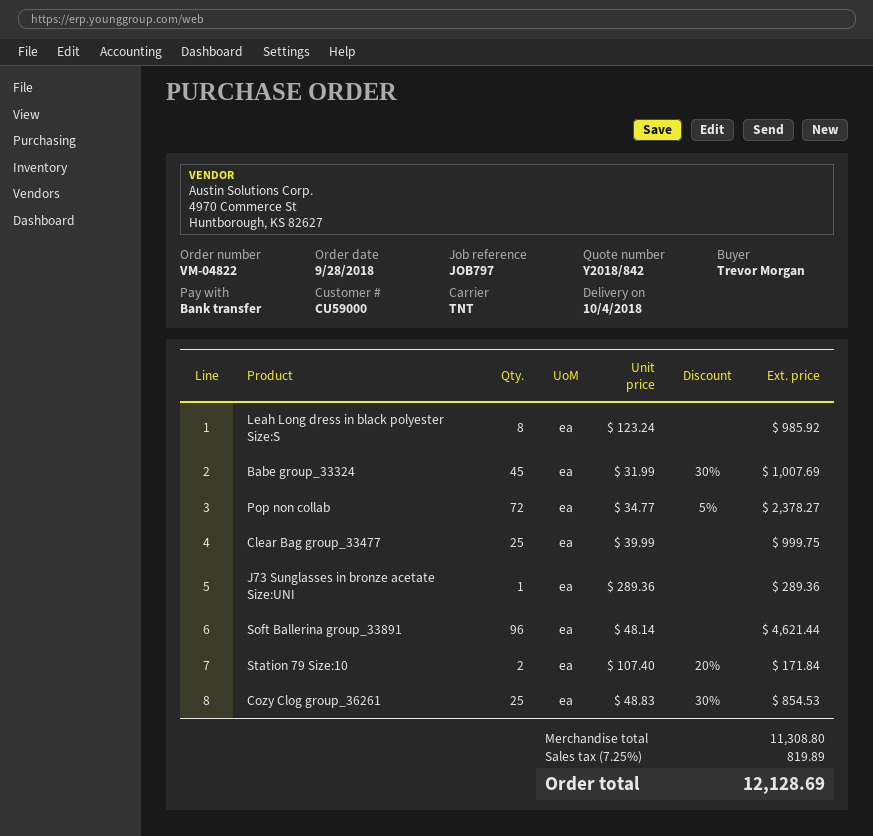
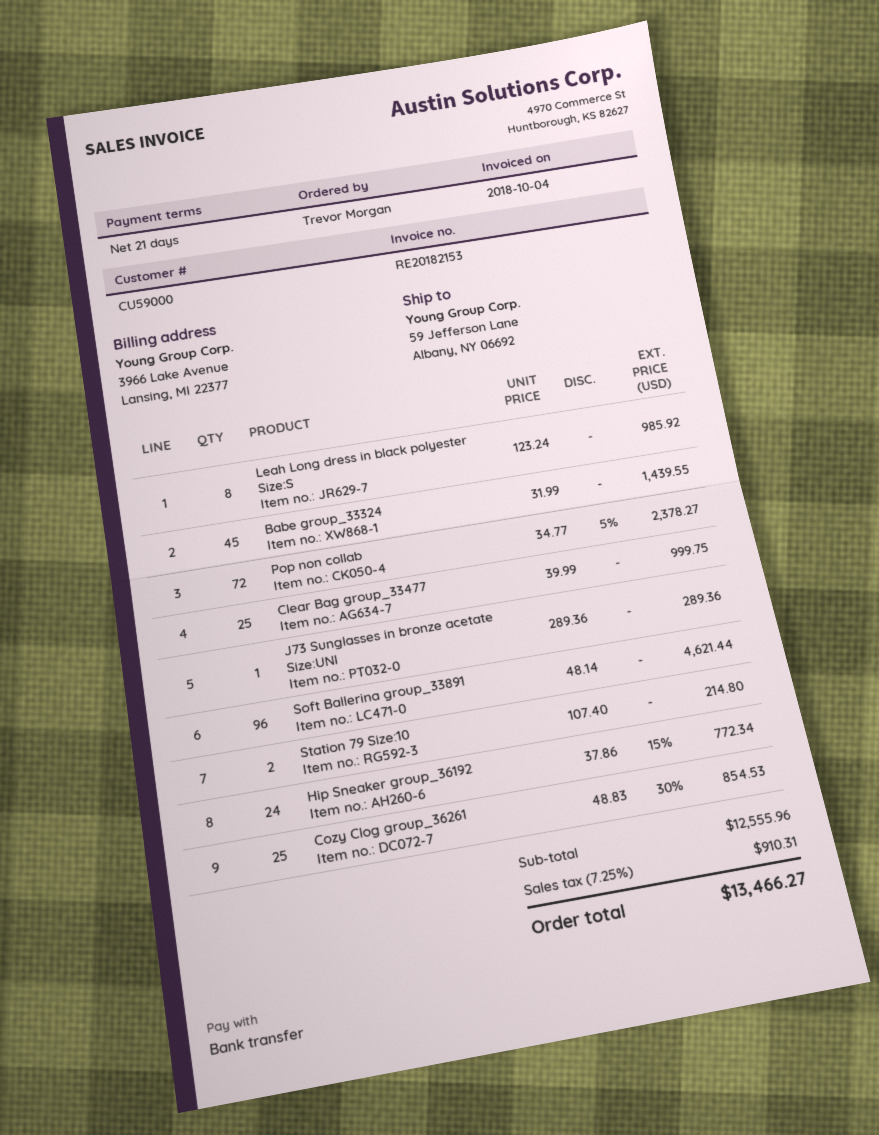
Babe group_33324: 45 x 31.99 - 30% = 1007.69 -> 45 x 31.99 = 1439.55
Station 79 Size:10: 2 x 107.40 - 20% = 171.84 -> 2 x 107.40 = 214.80
Hip Sneaker group_36192: none -> 24 x 37.86 - 15% = 772.34
subtotal: 11308.80 -> 12555.96
tax: 7.25% = 819.89 -> 7.25% = 910.31
total: 12128.69 -> 13466.27

